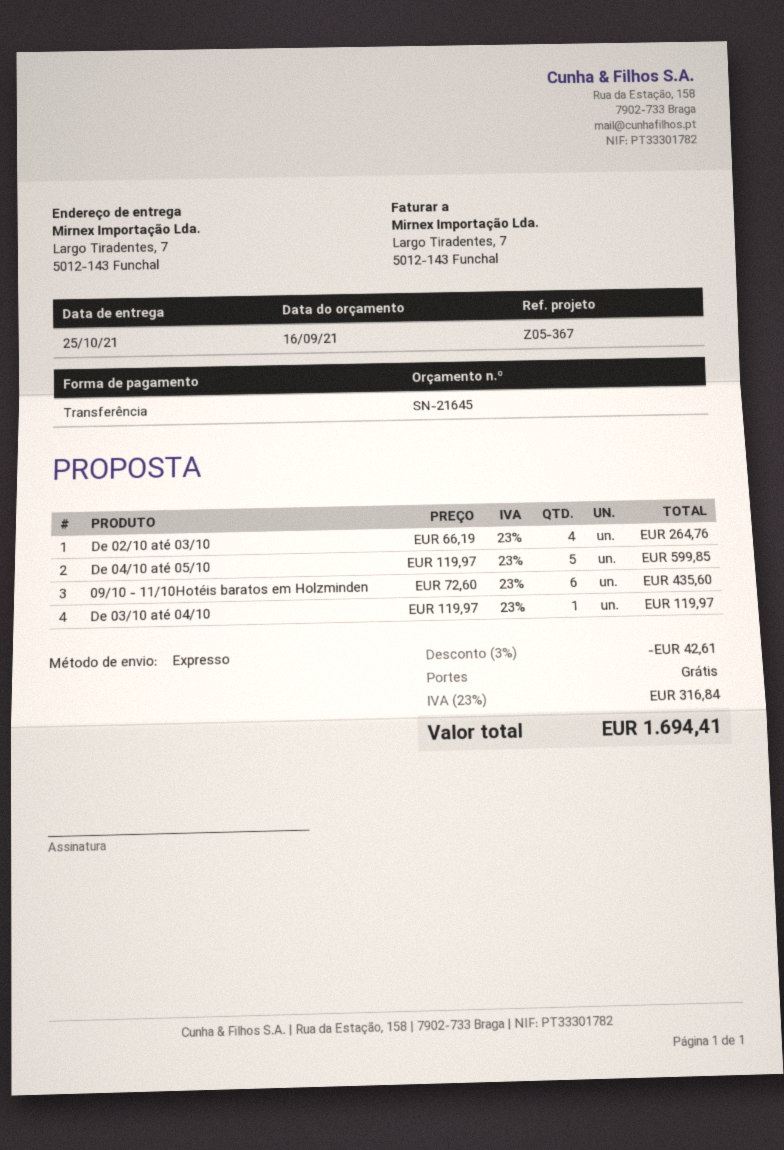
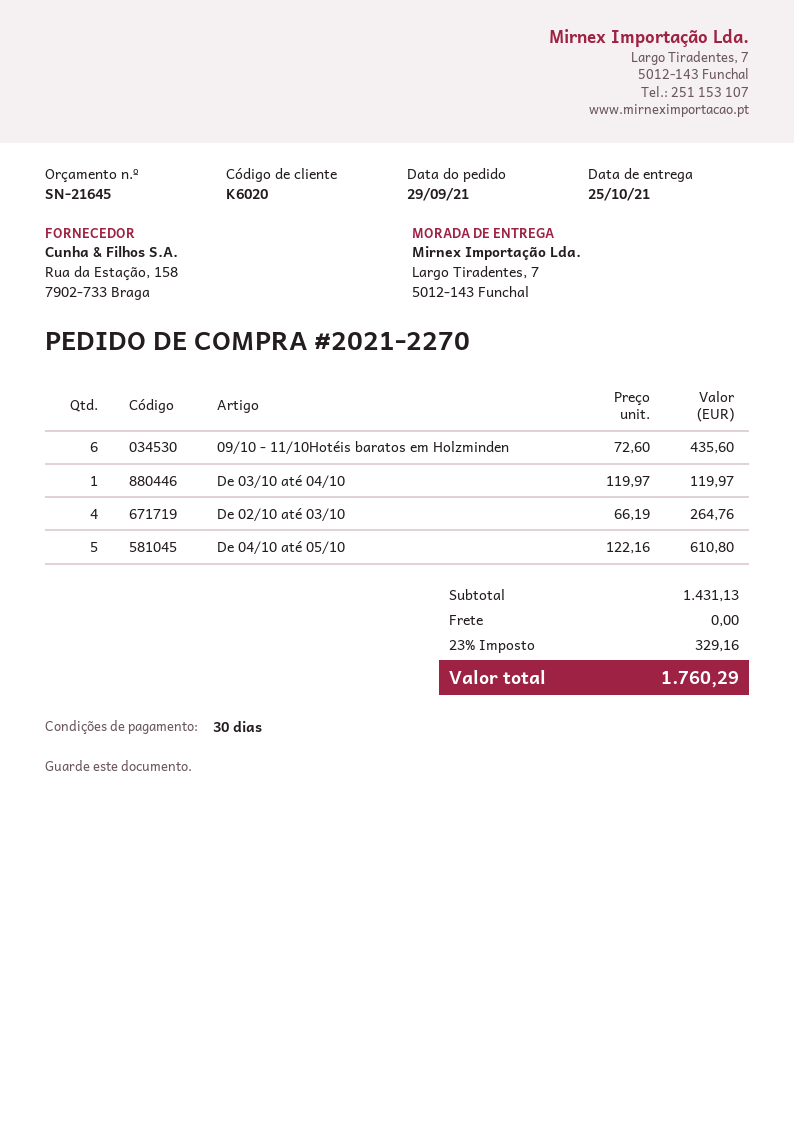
De 04/10 até 05/10: 5 x 119.97 = 599.85 -> 5 x 122.16 = 610.80
discount: 3% = 42.61 -> none
tax: 23% = 316.84 -> 23% = 329.16
total: 1694.41 -> 1760.29

